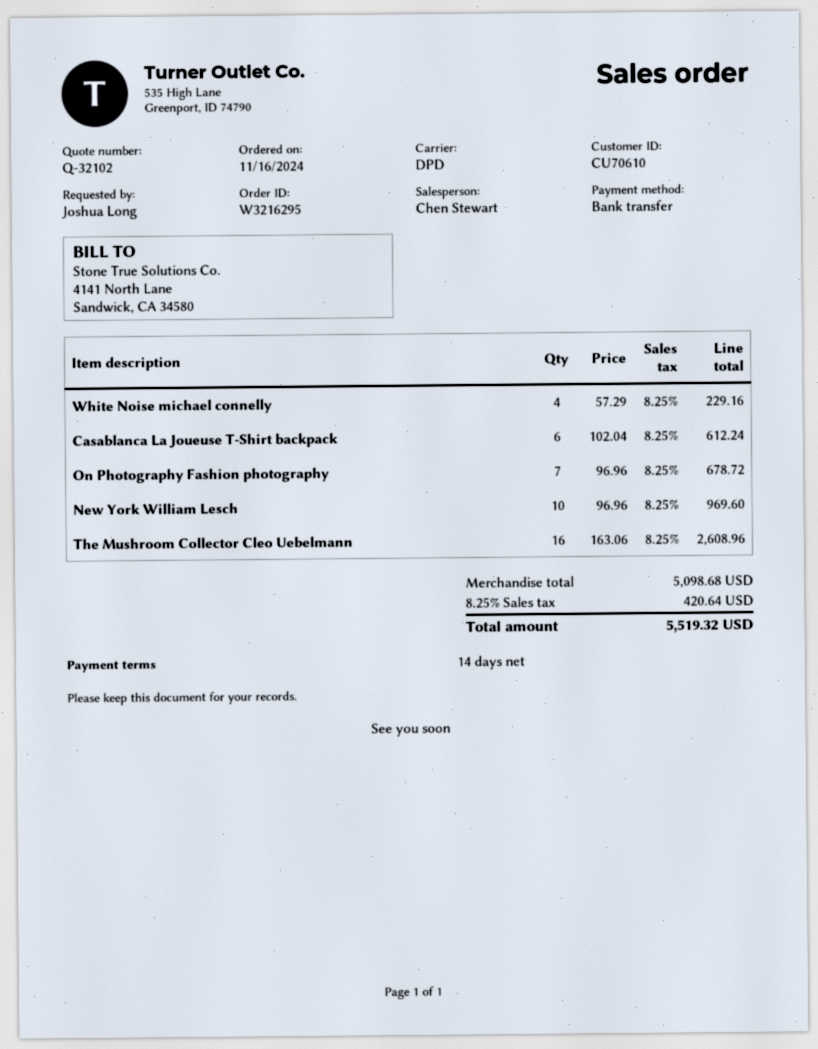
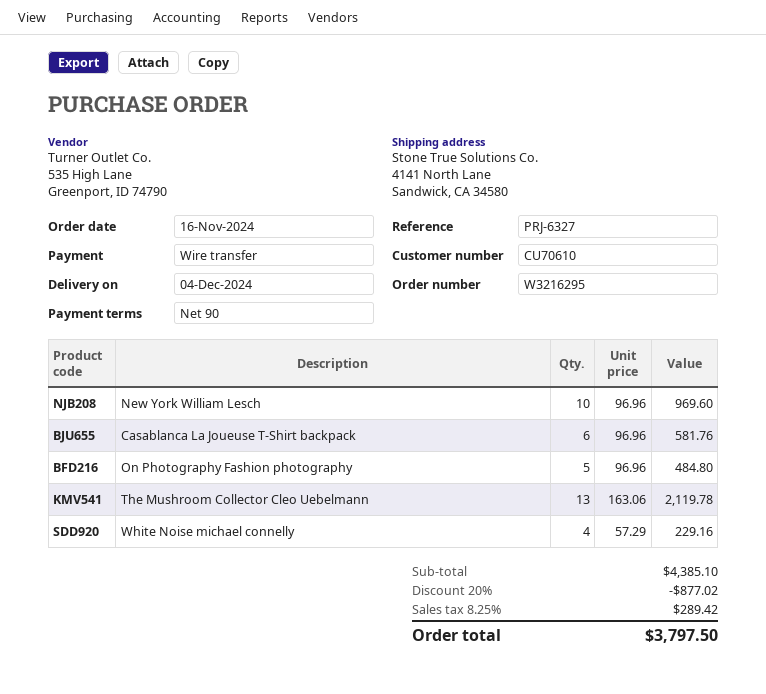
payment terms: 14 days -> 90 days
Casablanca La Joueuse T-Shirt backpack: 6 x 102.04 = 612.24 -> 6 x 96.96 = 581.76
On Photography Fashion photography: 7 x 96.96 = 678.72 -> 5 x 96.96 = 484.80
The Mushroom Collector Cleo Uebelmann: 16 x 163.06 = 2608.96 -> 13 x 163.06 = 2119.78
subtotal: 5098.68 -> 4385.10
discount: none -> 20% = 877.02
tax: 8.25% = 420.64 -> 8.25% = 289.42
total: 5519.32 -> 3797.50

